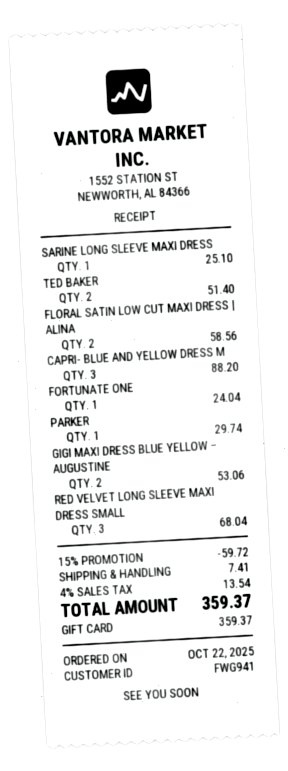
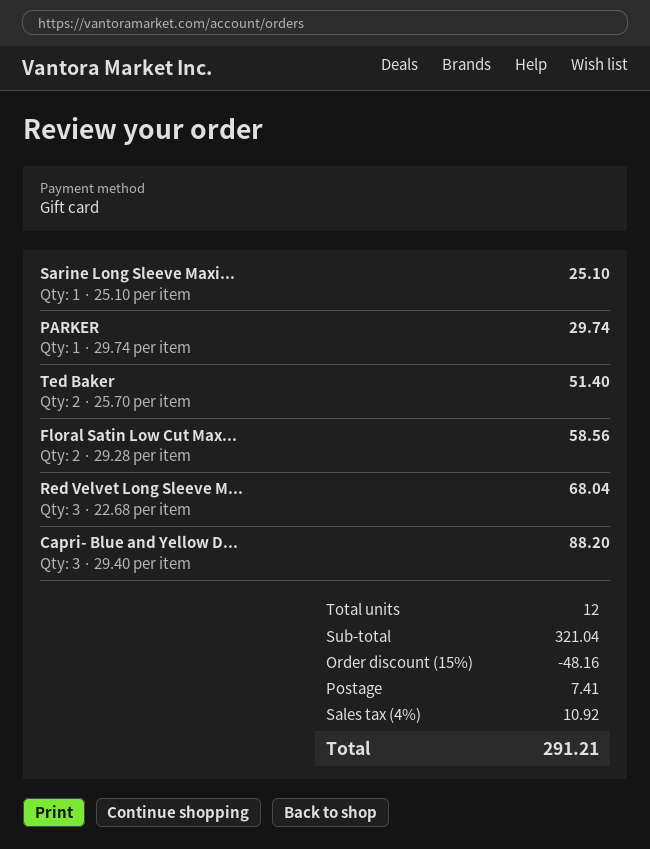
FORTUNATE ONE: 1 for 24.04 -> none
GIGI MAXI DRESS BLUE YELLOW – AUGUSTINE: 2 for 53.06 -> none
discount: 15% = 59.72 -> 15% = 48.16
tax: 4% = 13.54 -> 4% = 10.92
total: 359.37 -> 291.21

